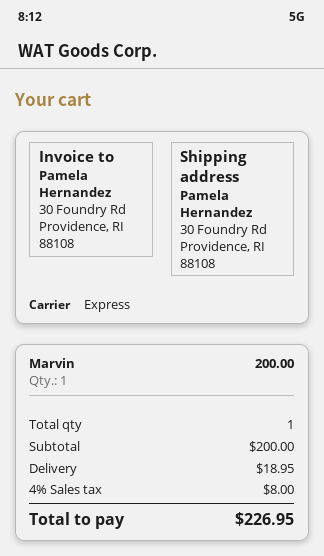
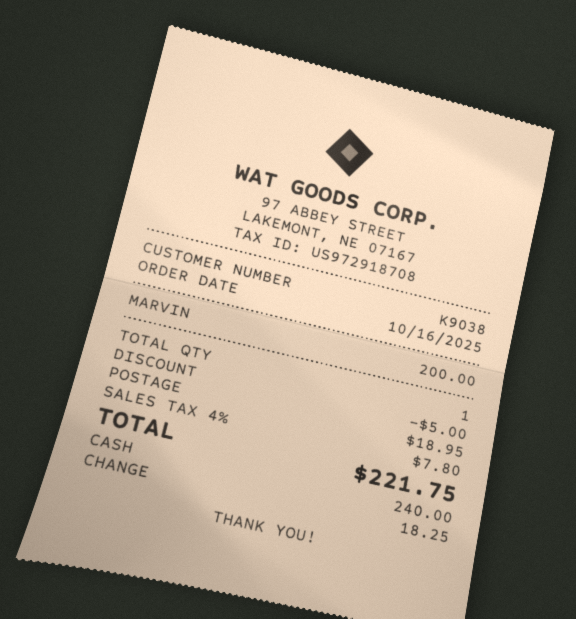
discount: none -> 5.00
tax: 4% = 8.00 -> 4% = 7.80
total: 226.95 -> 221.75

